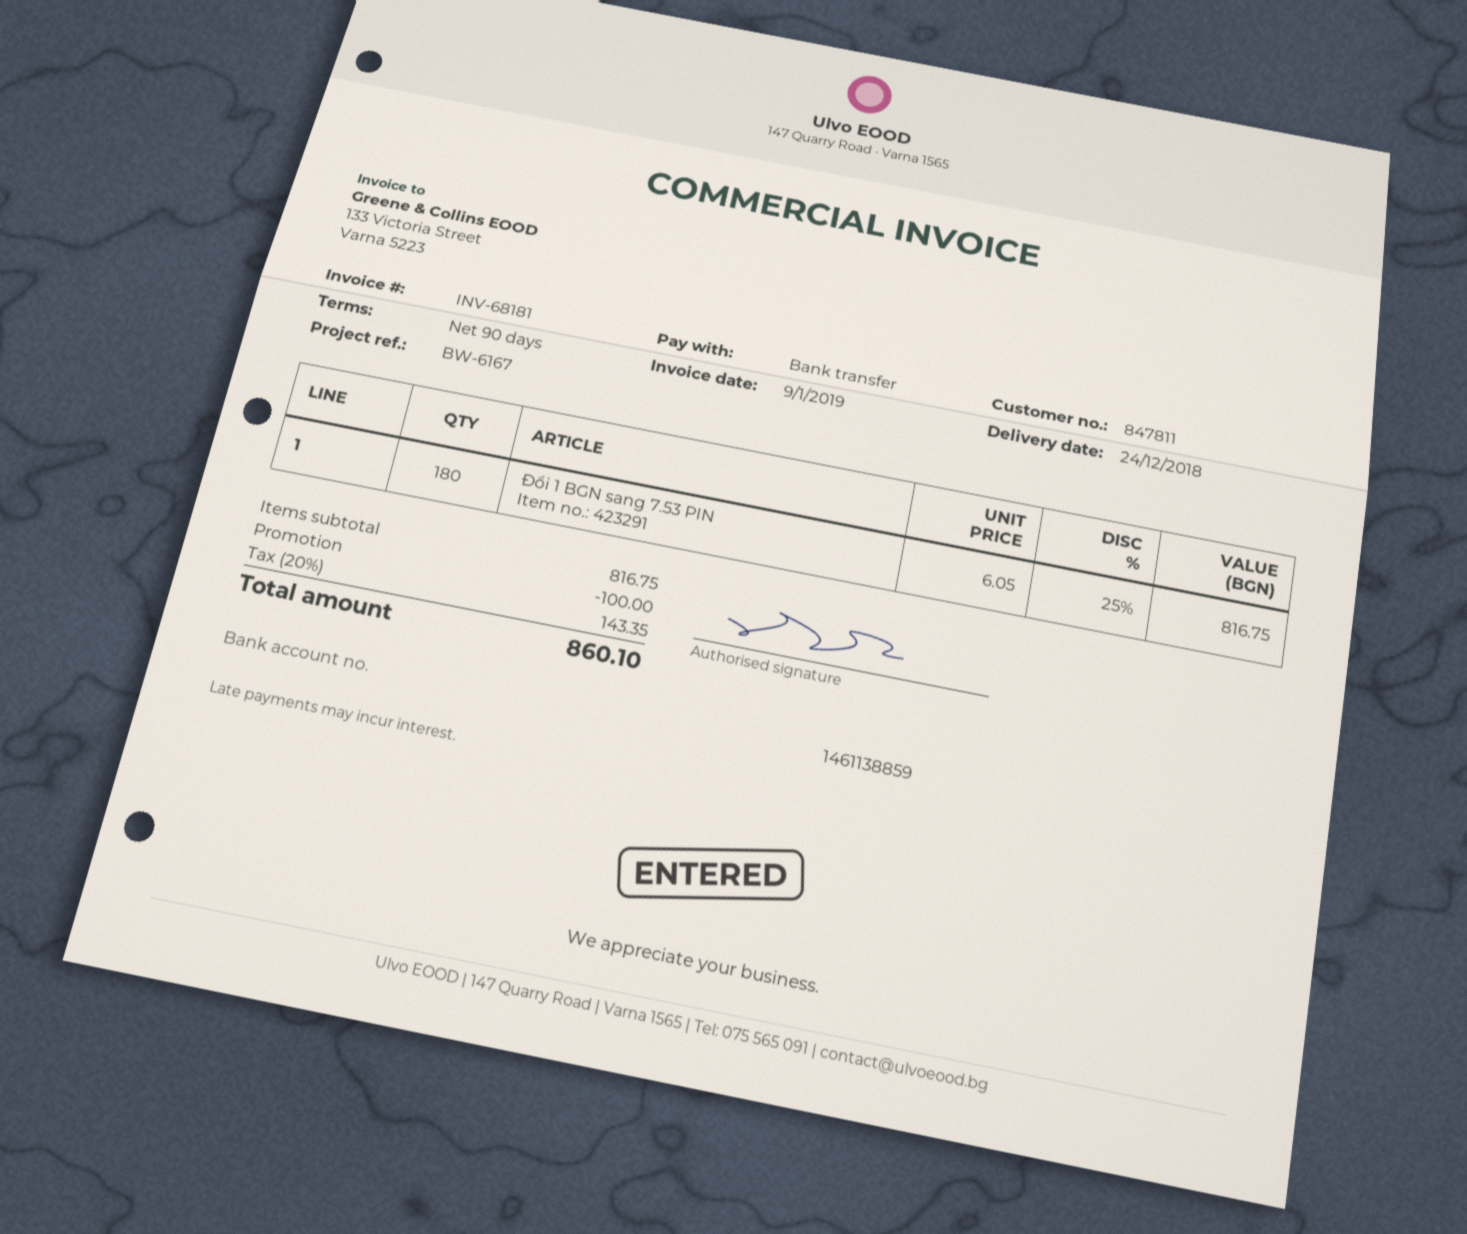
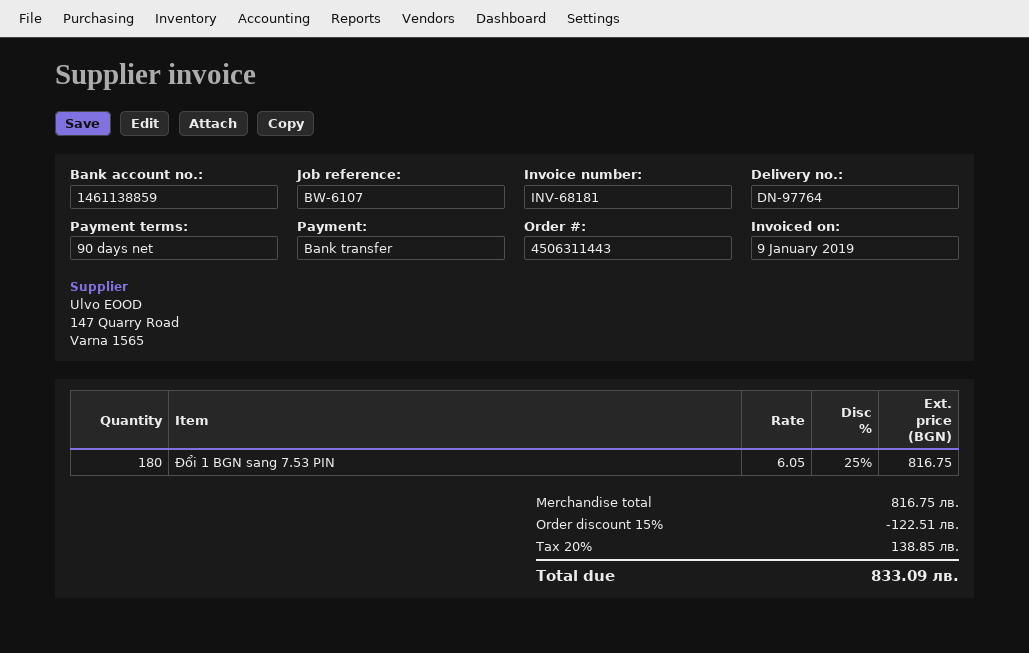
reference: BW-6167 -> BW-6107
discount: 100.00 -> 122.51
tax: 20% = 143.35 -> 20% = 138.85
total: 860.10 -> 833.09

